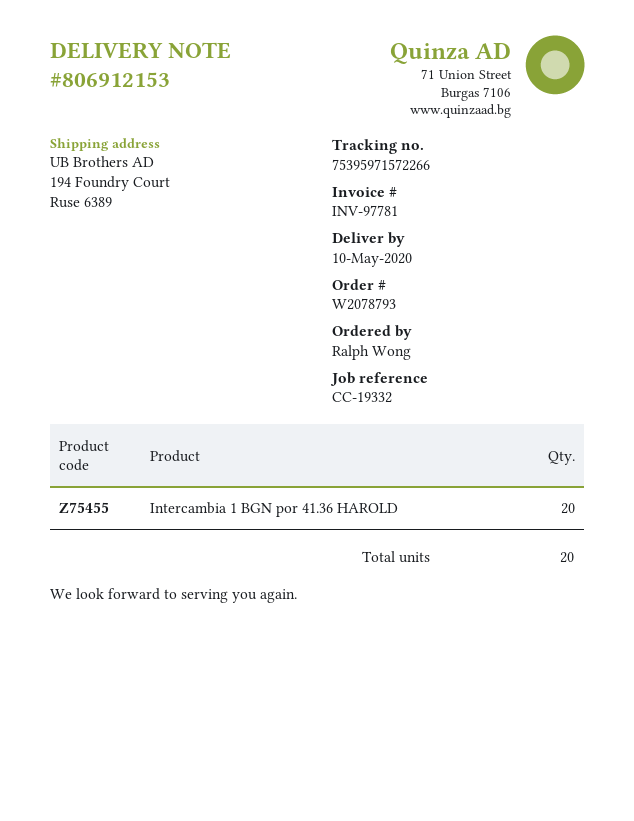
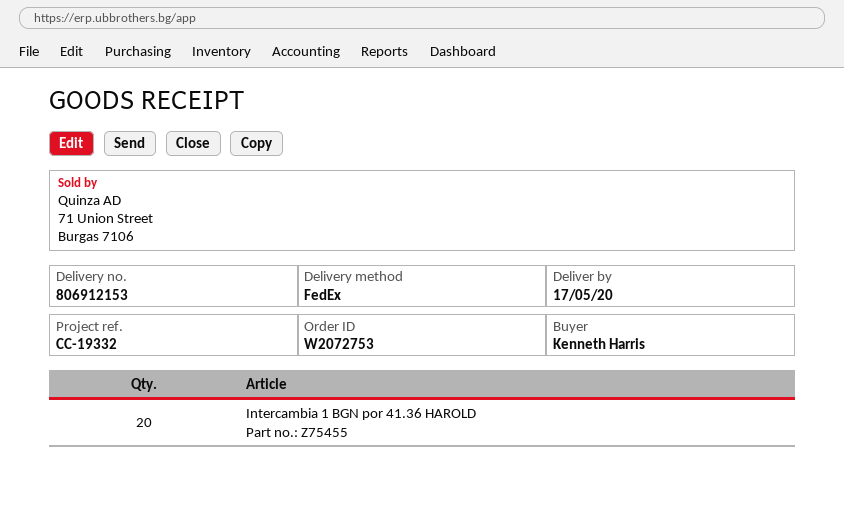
order number: W2078793 -> W2072753
delivery date: 2020-05-10 -> 2020-05-17
ordered by: Ralph Wong -> Kenneth Harris

